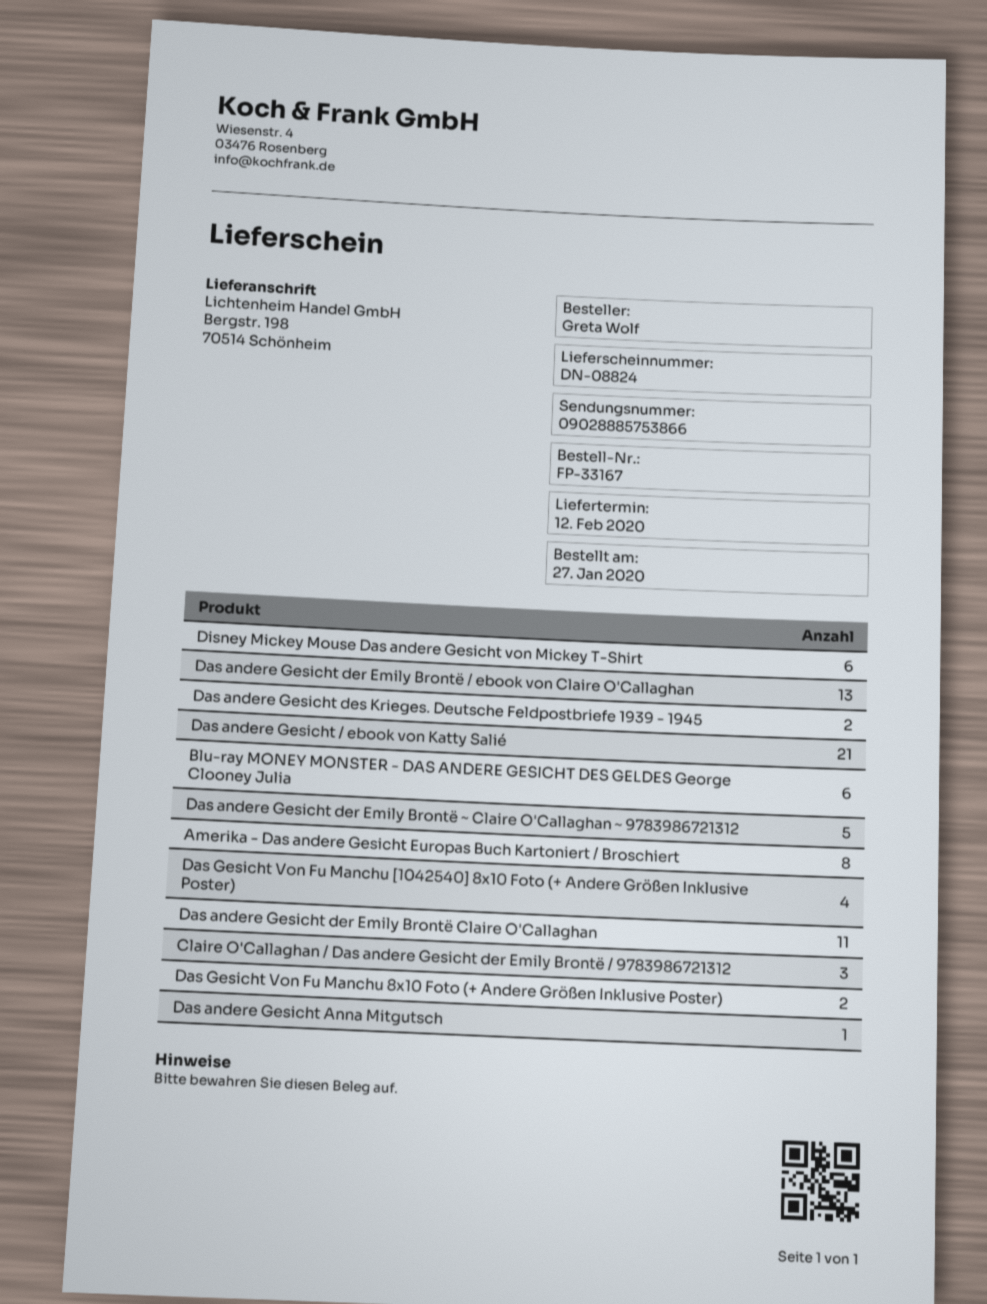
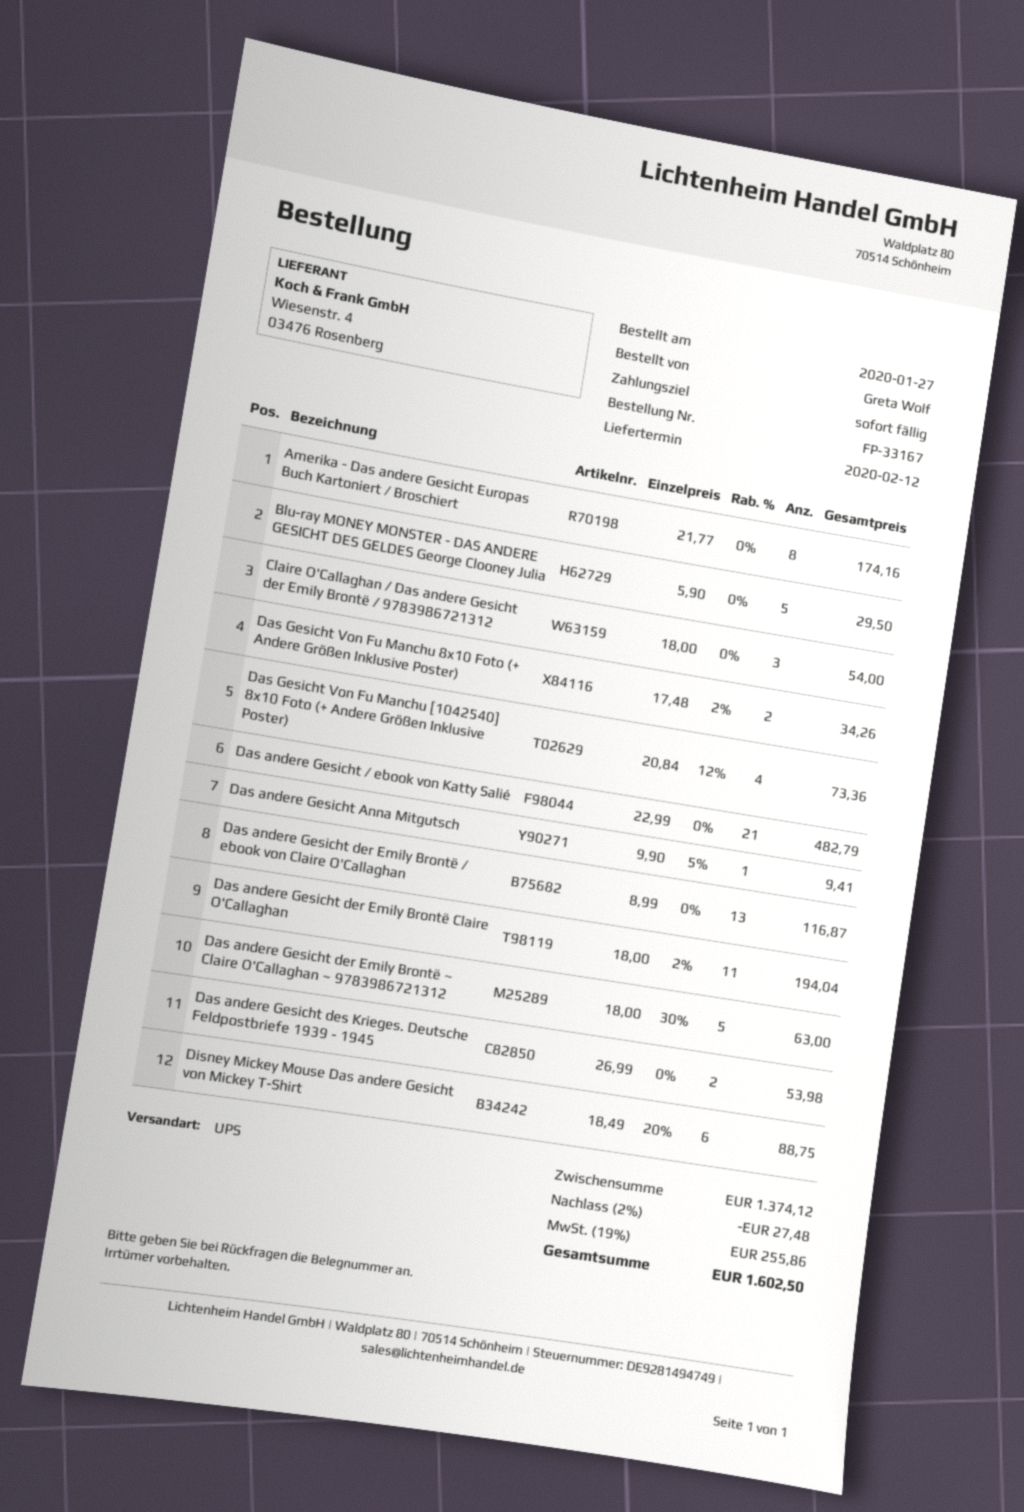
Blu-ray MONEY MONSTER - DAS ANDERE GESICHT DES GELDES George Clooney Julia: 6 -> 5

